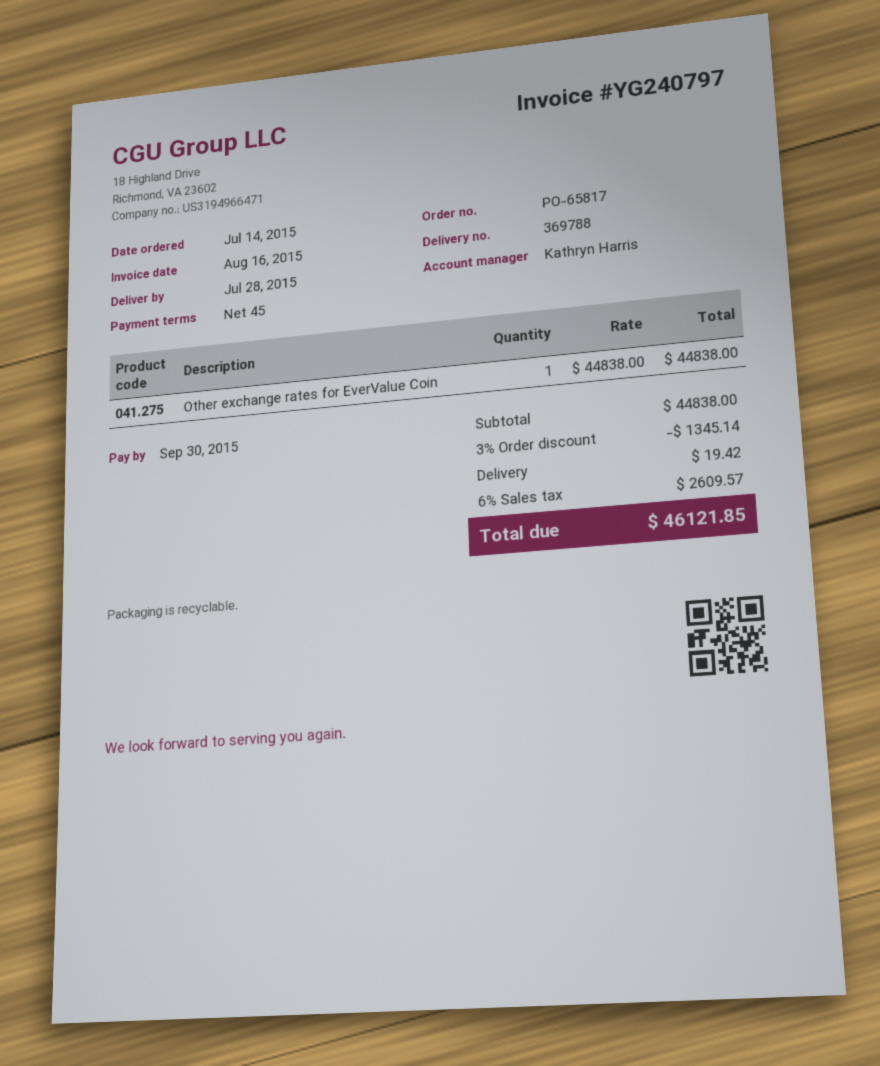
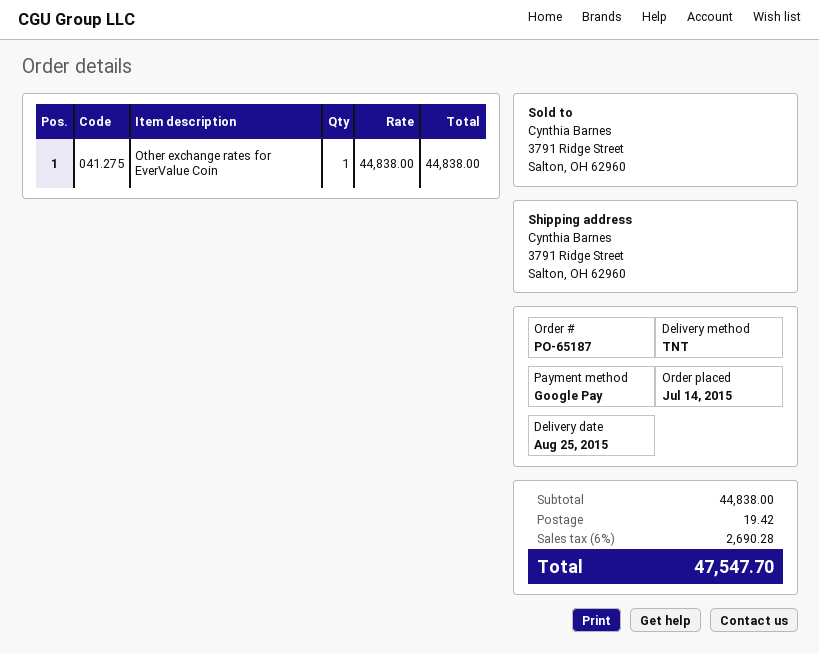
order number: PO-65817 -> PO-65187
delivery date: 2015-07-28 -> 2015-08-25
discount: 3% = 1345.14 -> none
tax: 6% = 2609.57 -> 6% = 2690.28
total: 46121.85 -> 47547.70

